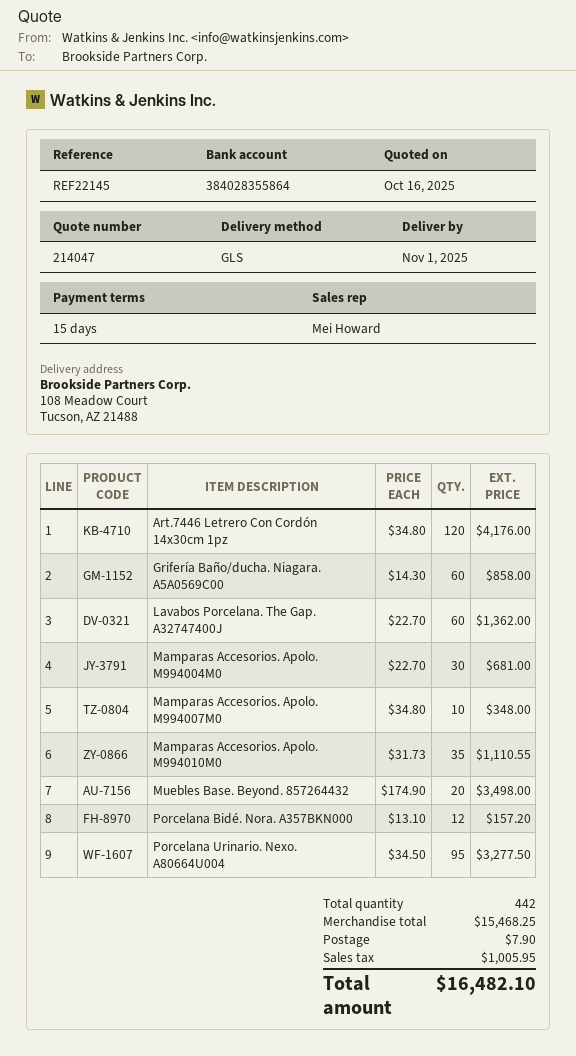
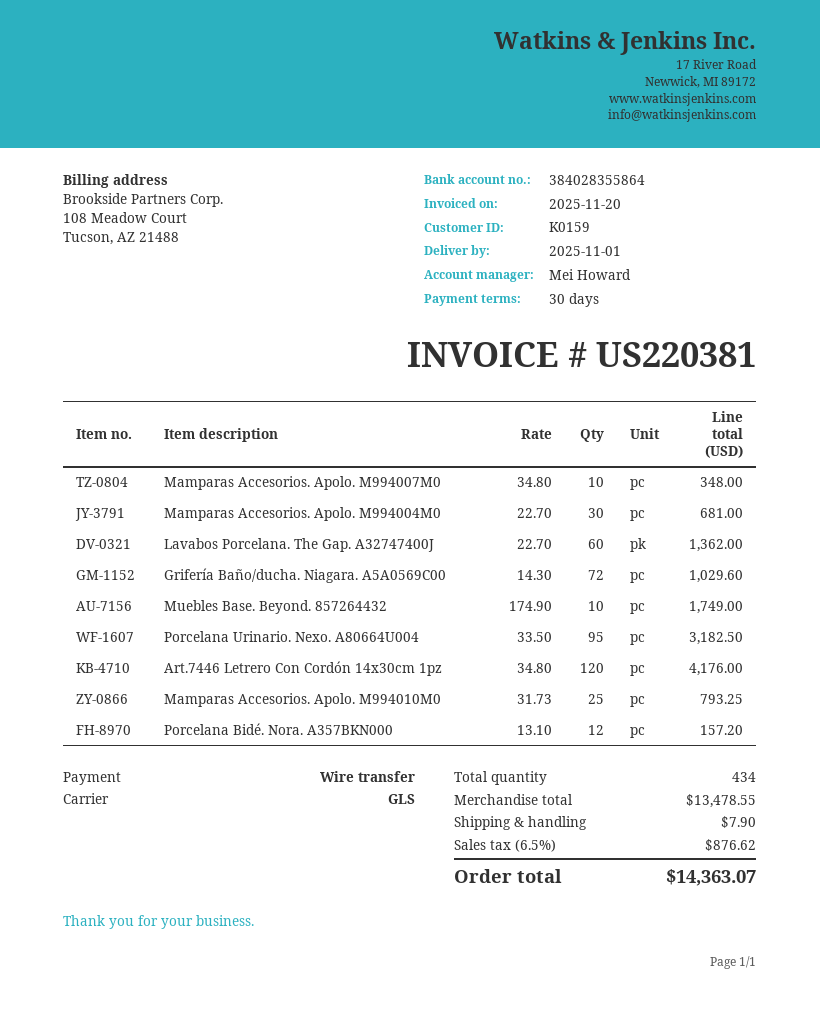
payment terms: 15 days -> 30 days
Grifería Baño/ducha. Niagara. A5A0569C00: 60 x 14.30 = 858.00 -> 72 x 14.30 = 1029.60
Mamparas Accesorios. Apolo. M994010M0: 35 x 31.73 = 1110.55 -> 25 x 31.73 = 793.25
Muebles Base. Beyond. 857264432: 20 x 174.90 = 3498.00 -> 10 x 174.90 = 1749.00
Porcelana Urinario. Nexo. A80664U004: 95 x 34.50 = 3277.50 -> 95 x 33.50 = 3182.50
total quantity: 442 -> 434
subtotal: 15468.25 -> 13478.55
tax: 1005.95 -> 876.62
total: 16482.10 -> 14363.07

